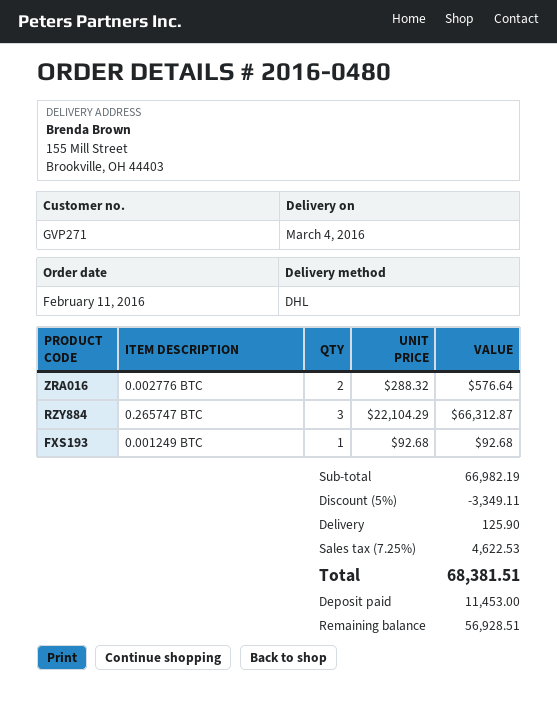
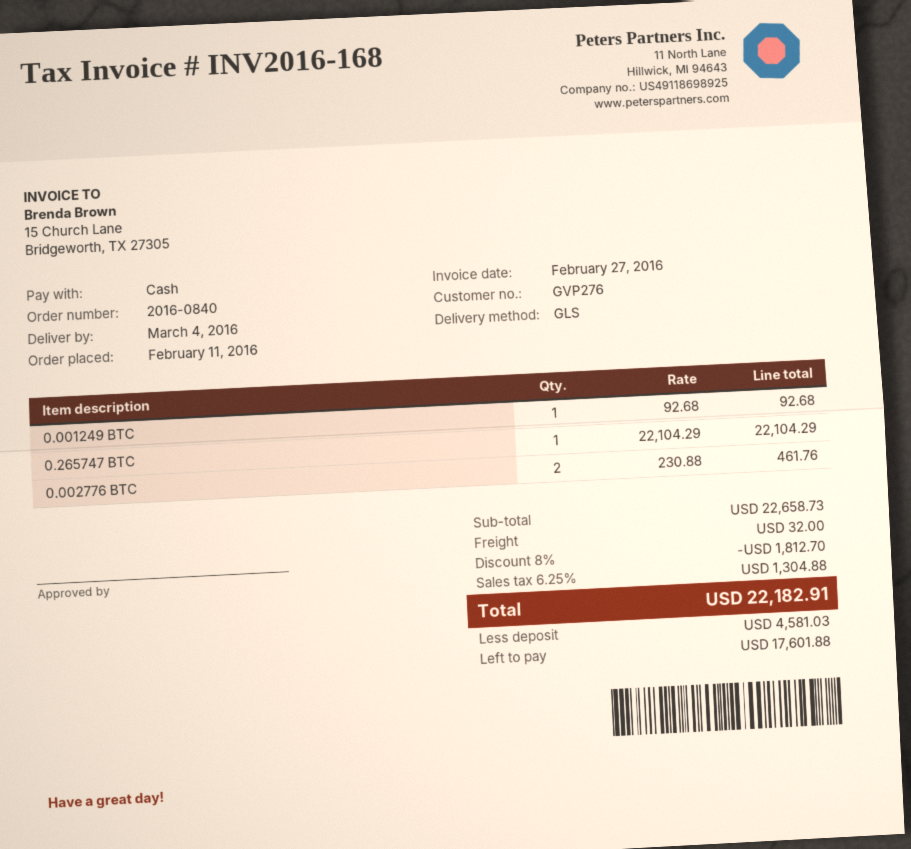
order number: 2016-0480 -> 2016-0840
customer number: GVP271 -> GVP276
shipping method: DHL -> GLS
0.002776 BTC: 2 x 288.32 = 576.64 -> 2 x 230.88 = 461.76
0.265747 BTC: 3 x 22104.29 = 66312.87 -> 1 x 22104.29 = 22104.29
subtotal: 66982.19 -> 22658.73
discount: 5% = 3349.11 -> 8% = 1812.70
shipping: 125.90 -> 32.00
tax: 7.25% = 4622.53 -> 6.25% = 1304.88
total: 68381.51 -> 22182.91
deposit: 11453.00 -> 4581.03
balance: 56928.51 -> 17601.88

